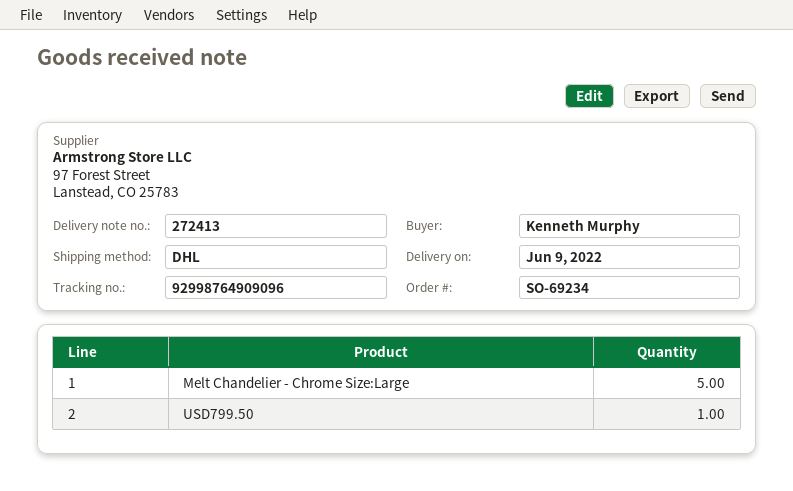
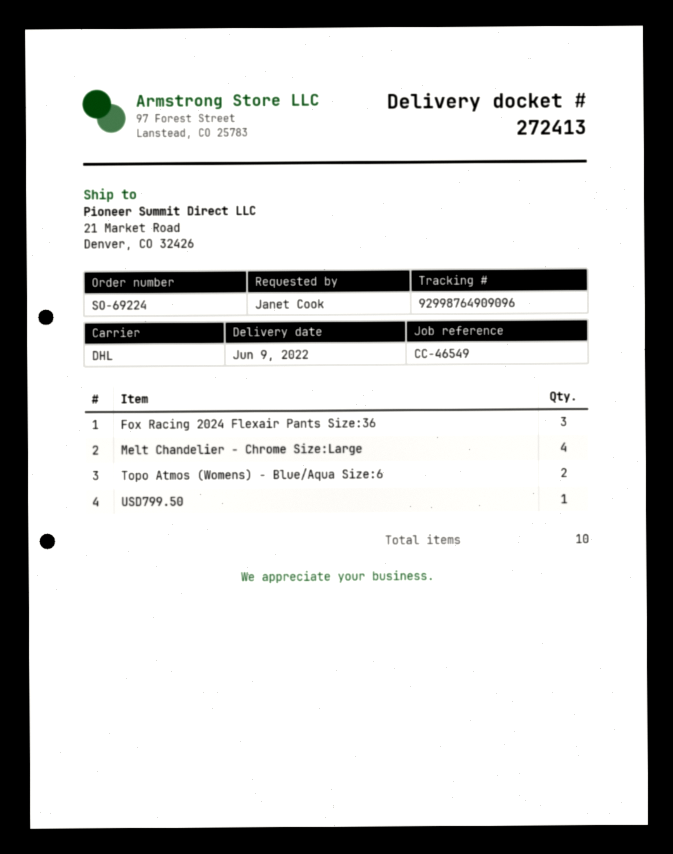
order number: SO-69234 -> SO-69224
ordered by: Kenneth Murphy -> Janet Cook
Melt Chandelier - Chrome Size:Large: 5 -> 4
Fox Racing 2024 Flexair Pants Size:36: none -> 3
Topo Atmos (Womens) - Blue/Aqua Size:6: none -> 2

